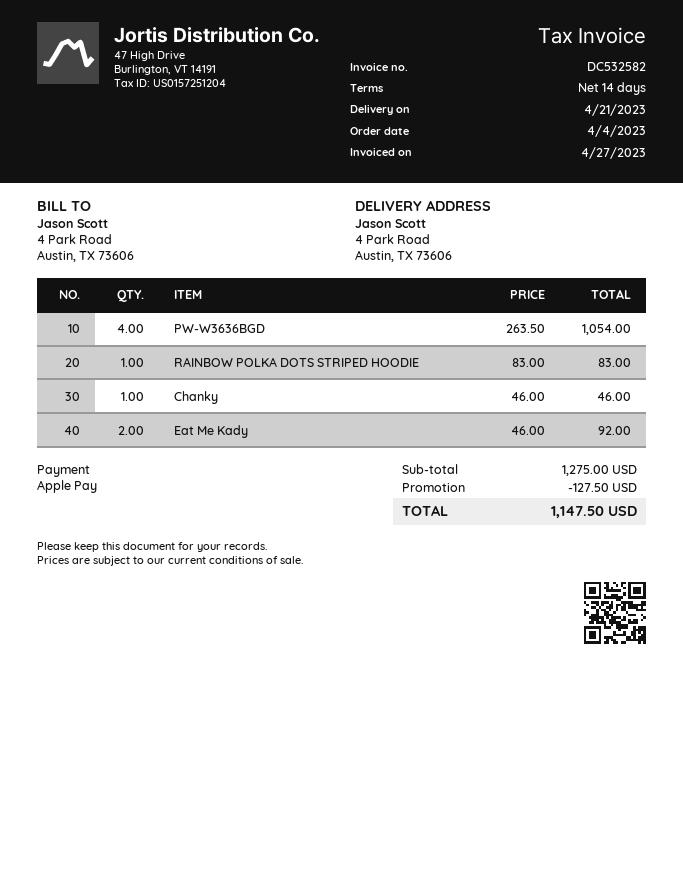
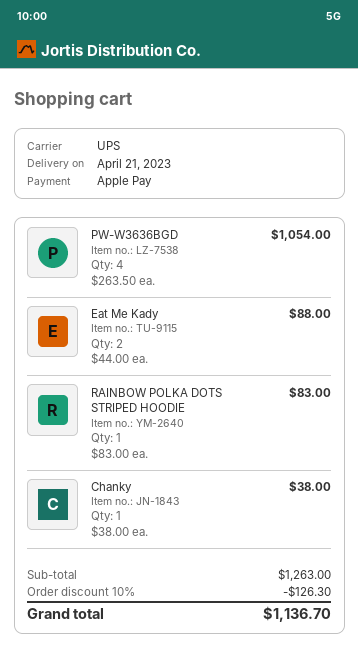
Chanky: 1 x 46.00 = 46.00 -> 1 x 38.00 = 38.00
Eat Me Kady: 2 x 46.00 = 92.00 -> 2 x 44.00 = 88.00
subtotal: 1275.00 -> 1263.00
discount: 127.50 -> 126.30
total: 1147.50 -> 1136.70

